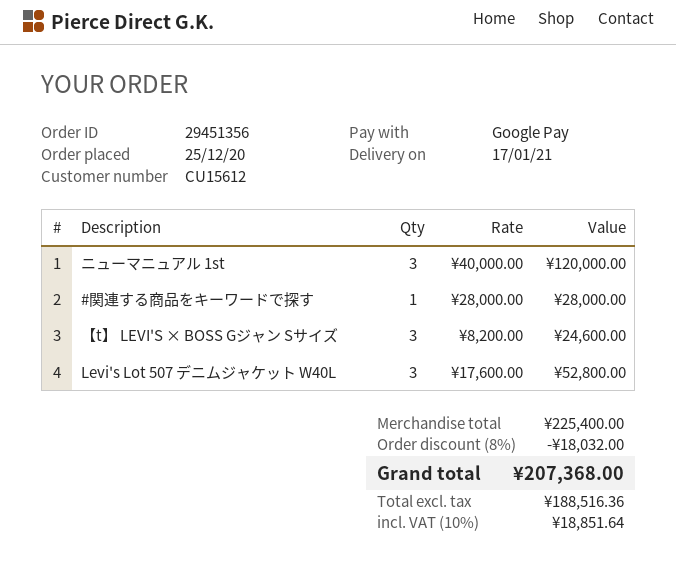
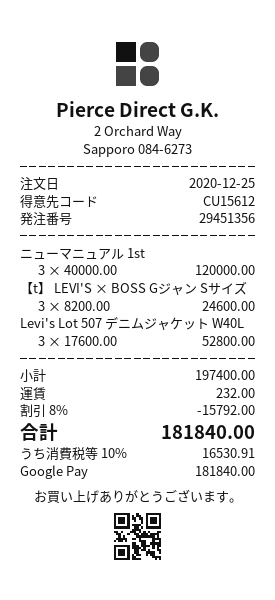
#関連する商品をキーワードで探す: 1 x 28000.00 = 28000.00 -> none
subtotal: 225400.00 -> 197400.00
discount: 8% = 18032.00 -> 8% = 15792.00
shipping: none -> 232.00
tax: 10% = 18851.64 -> 10% = 16530.91
total: 207368.00 -> 181840.00

